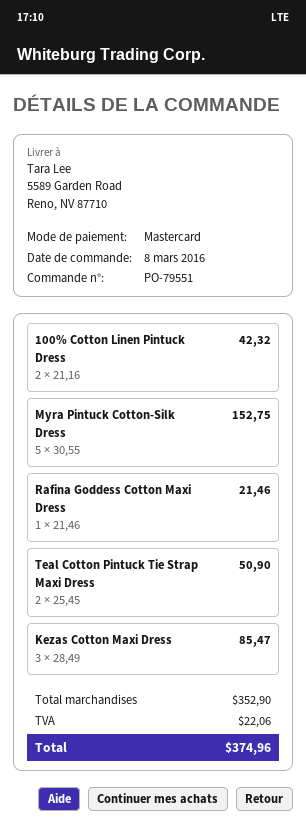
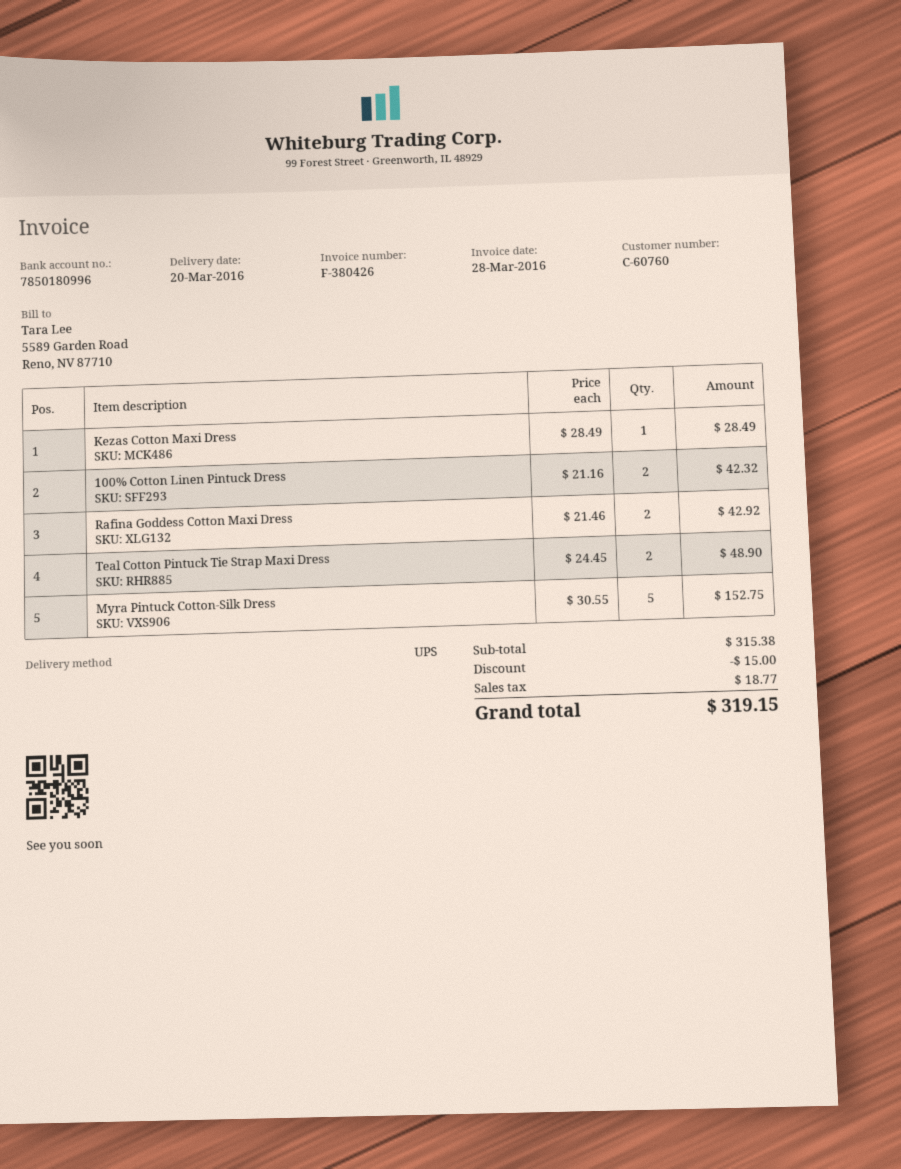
Rafina Goddess Cotton Maxi Dress: 1 x 21.46 = 21.46 -> 2 x 21.46 = 42.92
Teal Cotton Pintuck Tie Strap Maxi Dress: 2 x 25.45 = 50.90 -> 2 x 24.45 = 48.90
Kezas Cotton Maxi Dress: 3 x 28.49 = 85.47 -> 1 x 28.49 = 28.49
subtotal: 352.90 -> 315.38
discount: none -> 15.00
tax: 22.06 -> 18.77
total: 374.96 -> 319.15

